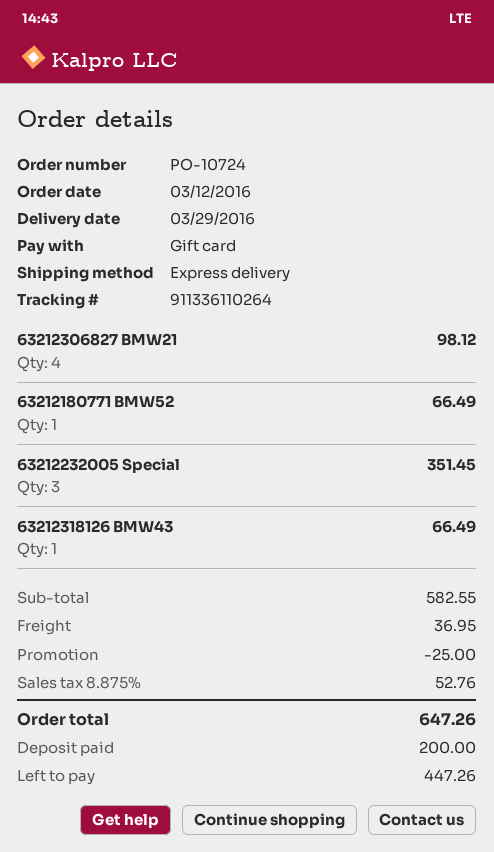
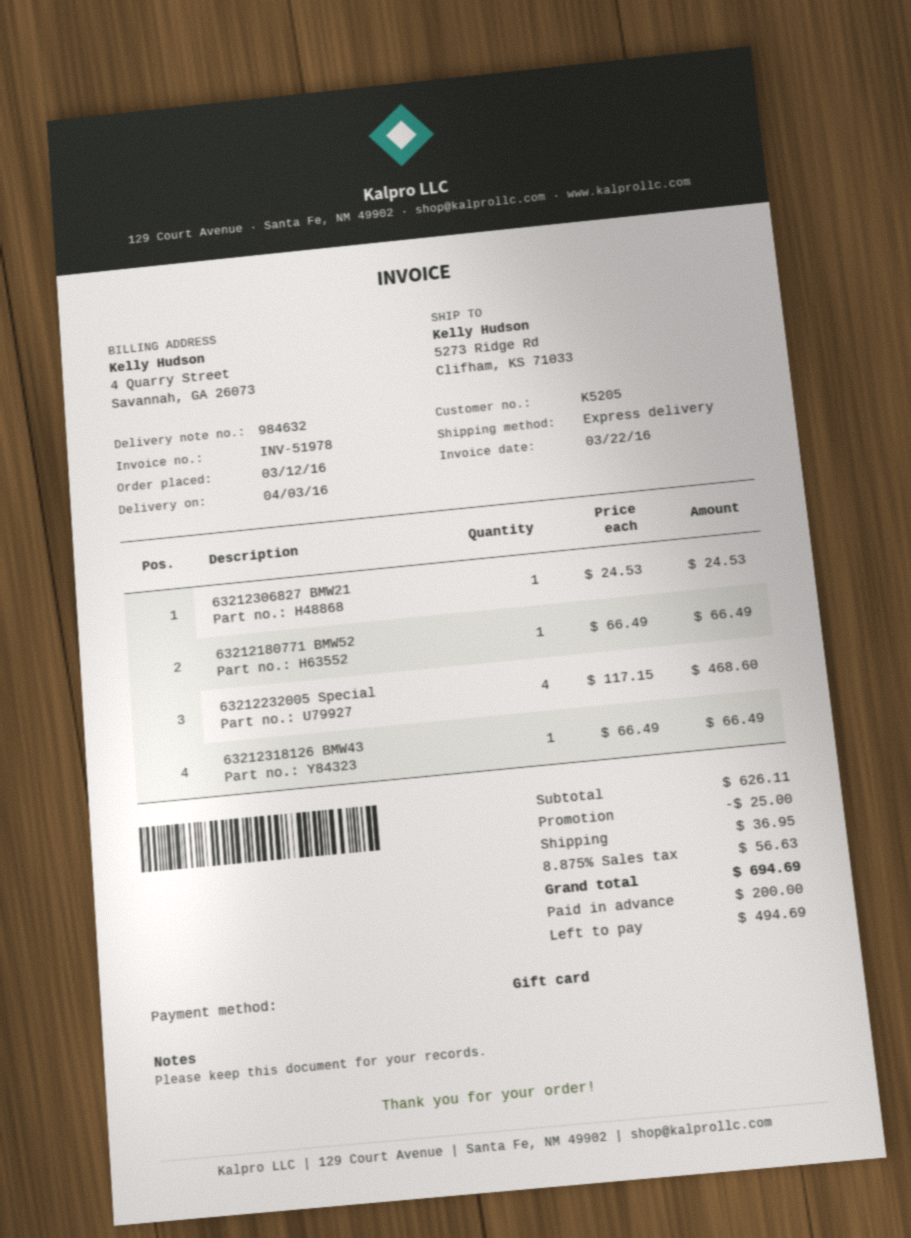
delivery date: 2016-03-29 -> 2016-04-03
63212306827 BMW21: 4 for 98.12 -> 1 for 24.53
63212232005 Special: 3 for 351.45 -> 4 for 468.60
subtotal: 582.55 -> 626.11
tax: 8.875% = 52.76 -> 8.875% = 56.63
total: 647.26 -> 694.69
balance: 447.26 -> 494.69

